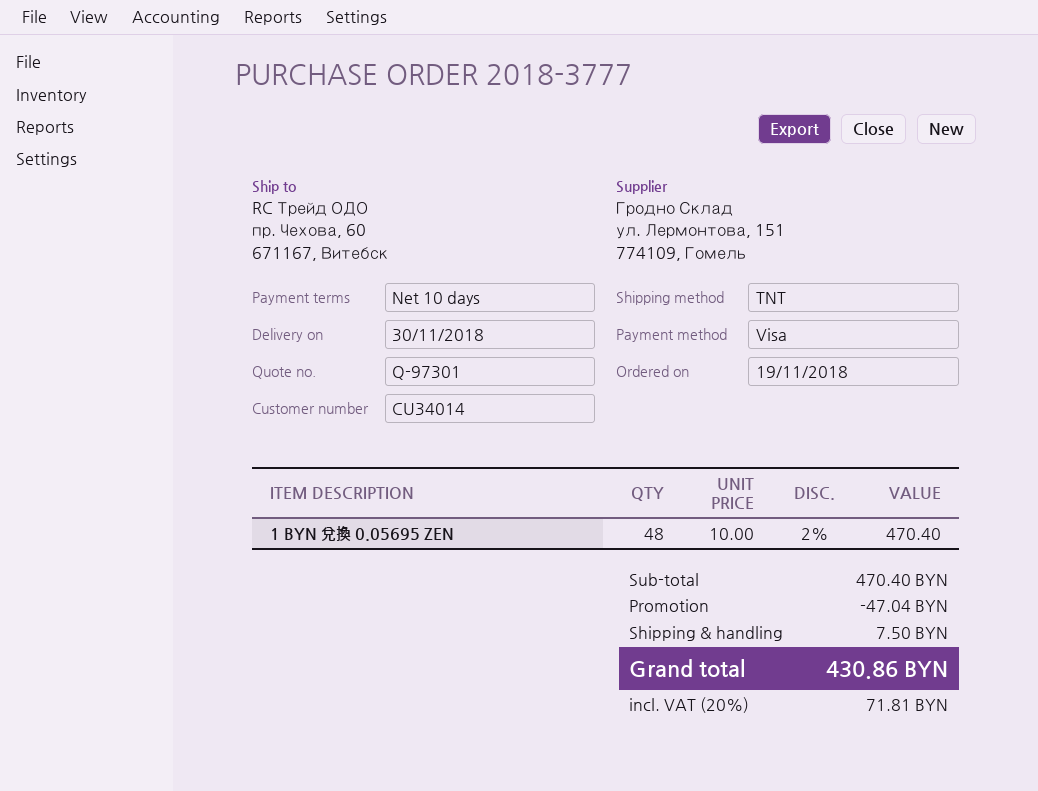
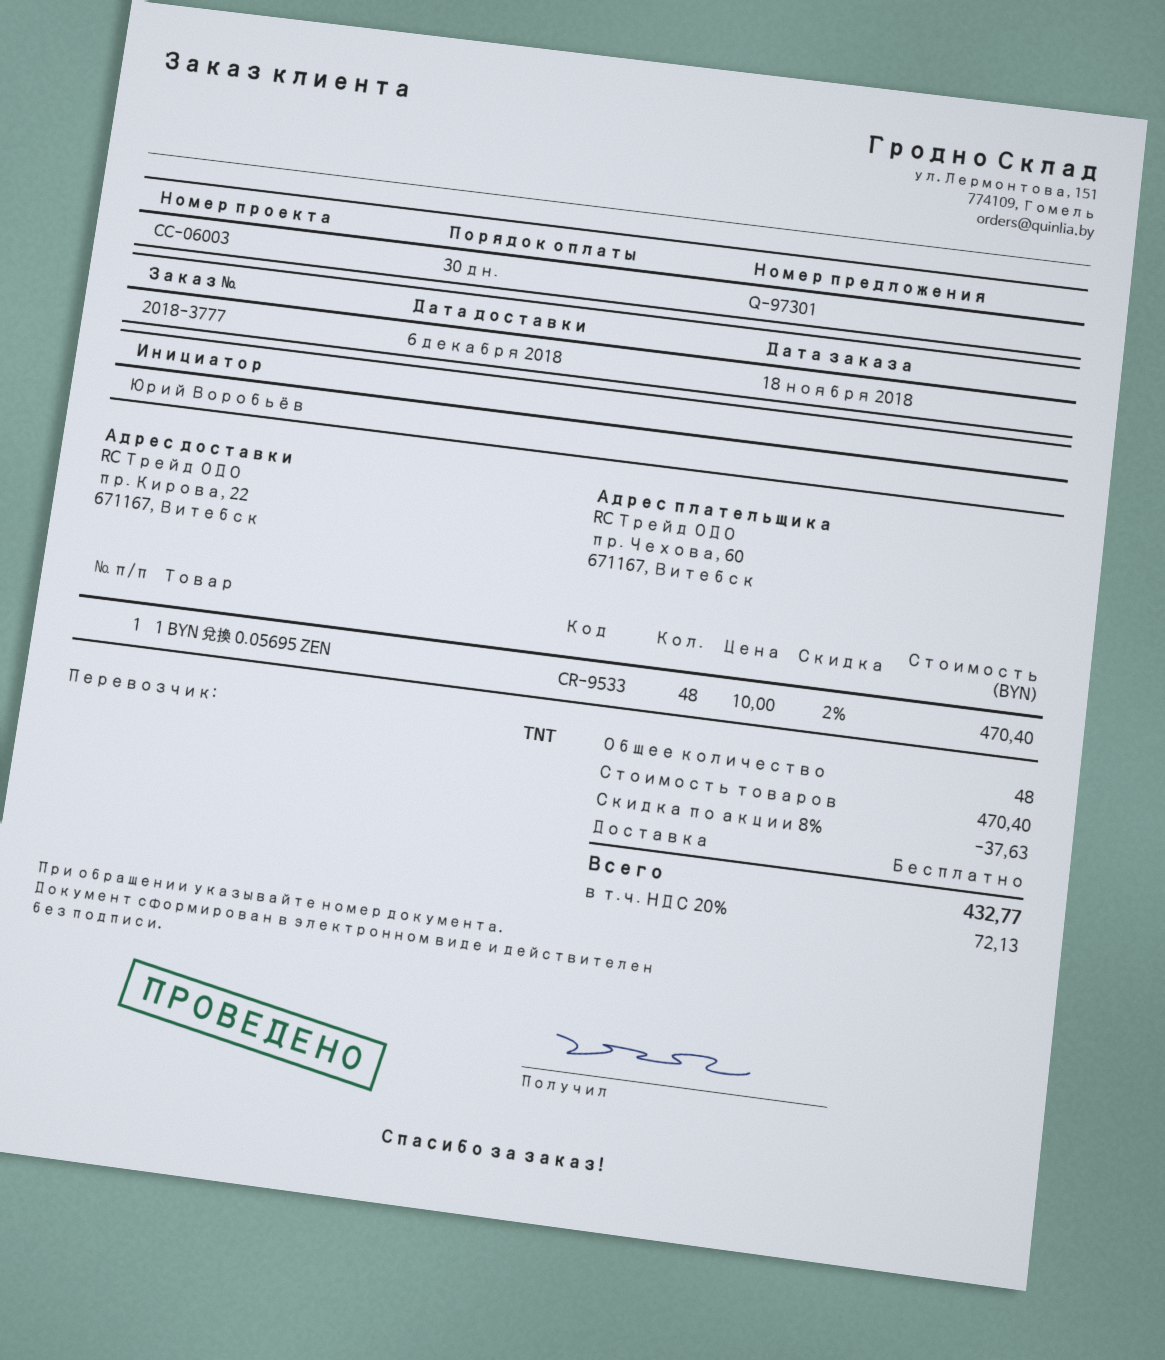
order date: 2018-11-19 -> 2018-11-18
delivery date: 2018-11-30 -> 2018-12-06
payment terms: 10 days -> 30 days
ship to: пр. Чехова, 60, 671167, Витебск -> пр. Кирова, 22, 671167, Витебск
discount: 47.04 -> 37.63
shipping: 7.50 -> 0.00
tax: 20% = 71.81 -> 20% = 72.13
total: 430.86 -> 432.77

